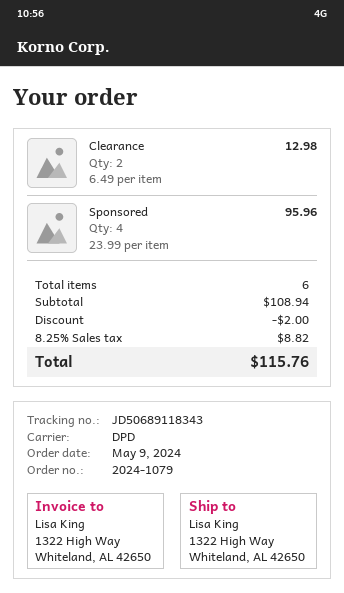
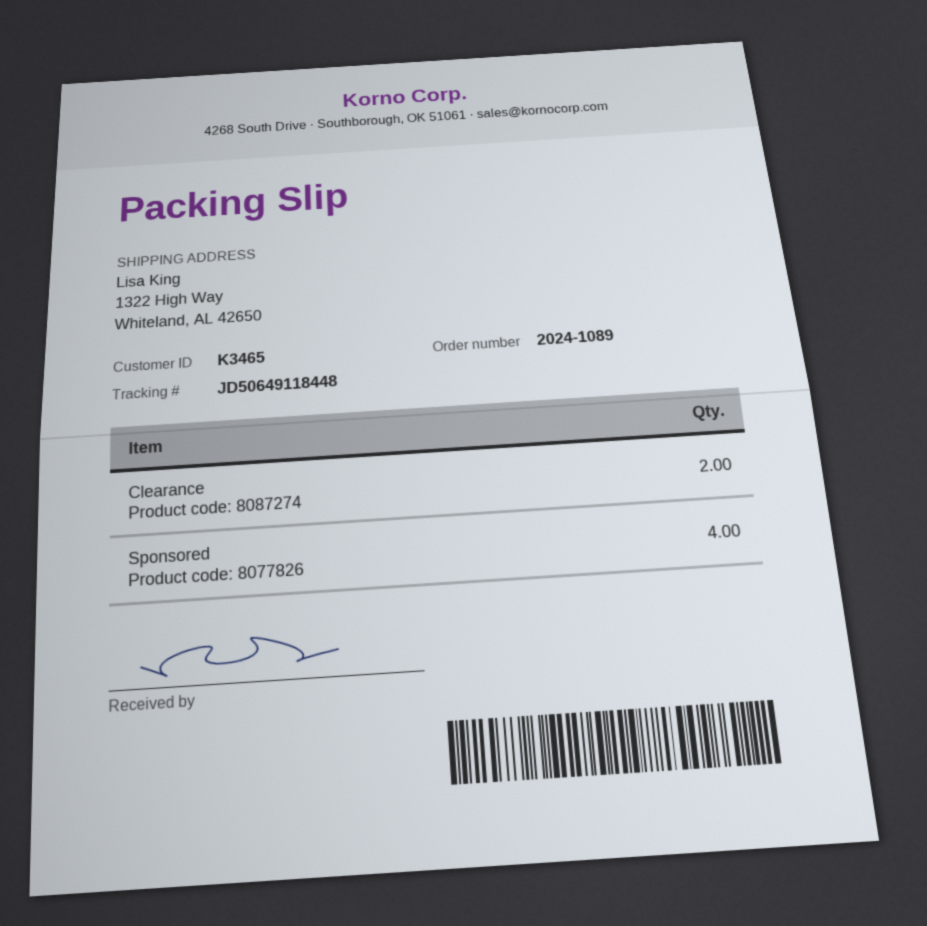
order number: 2024-1079 -> 2024-1089
tracking number: JD50689118343 -> JD50649118448

